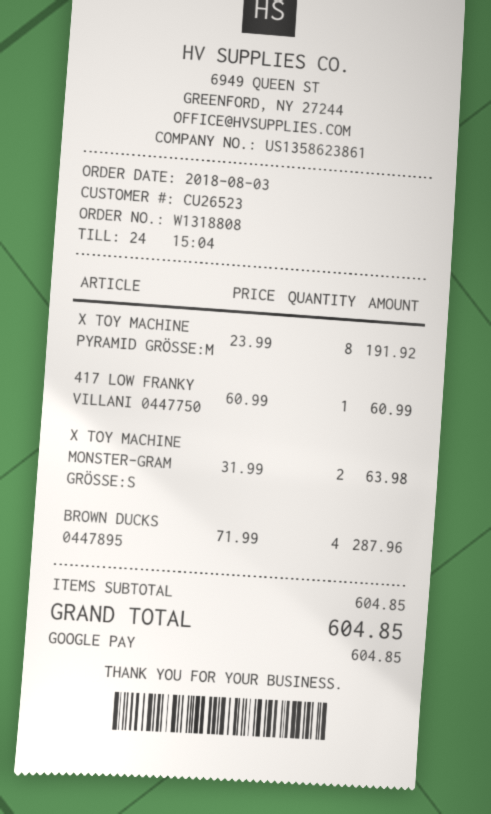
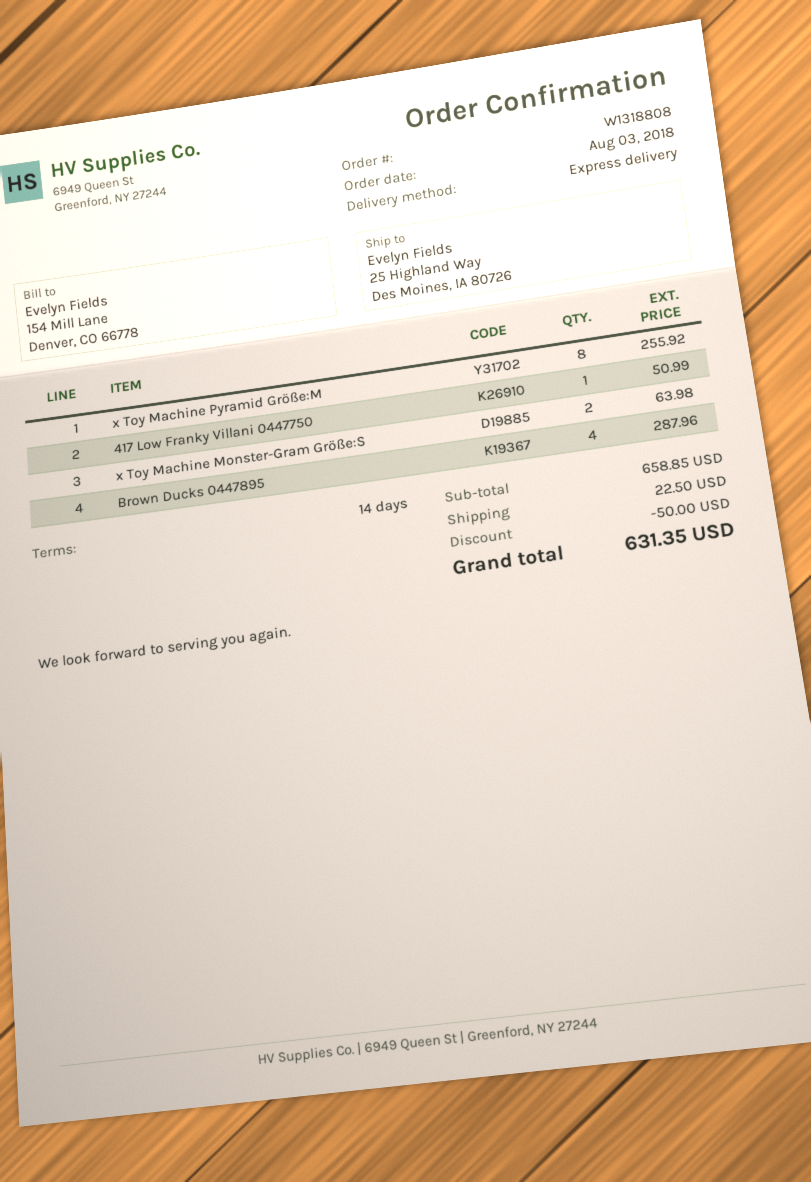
X TOY MACHINE PYRAMID GRÖSSE:M: 8 for 191.92 -> 8 for 255.92
417 LOW FRANKY VILLANI 0447750: 1 for 60.99 -> 1 for 50.99
subtotal: 604.85 -> 658.85
discount: none -> 50.00
shipping: none -> 22.50
total: 604.85 -> 631.35

